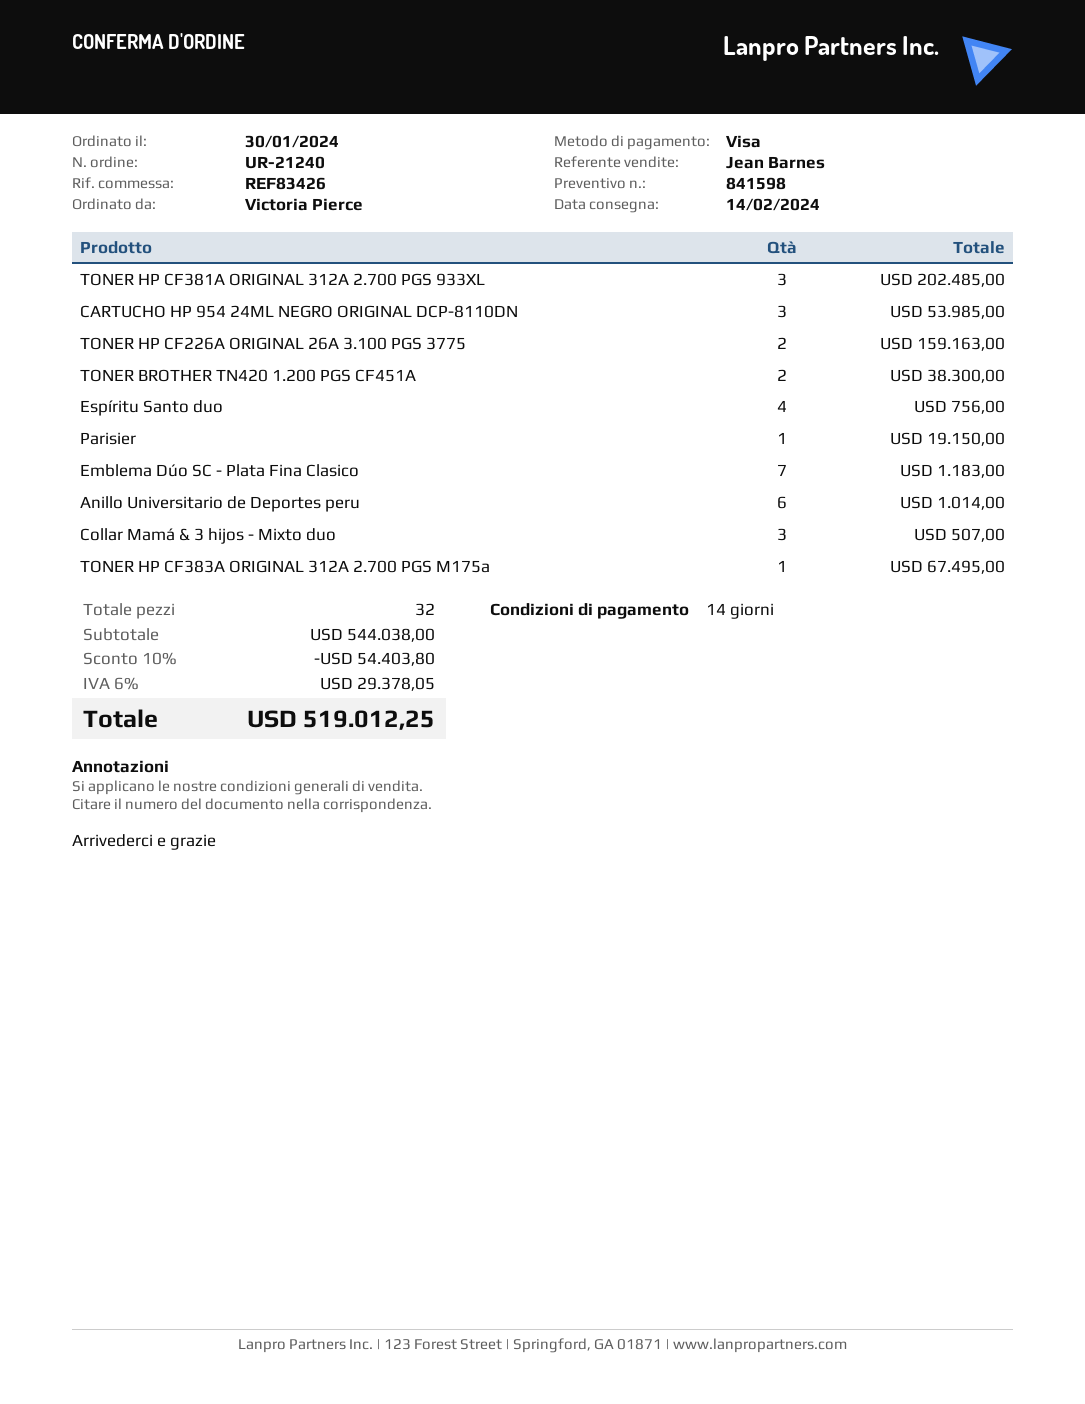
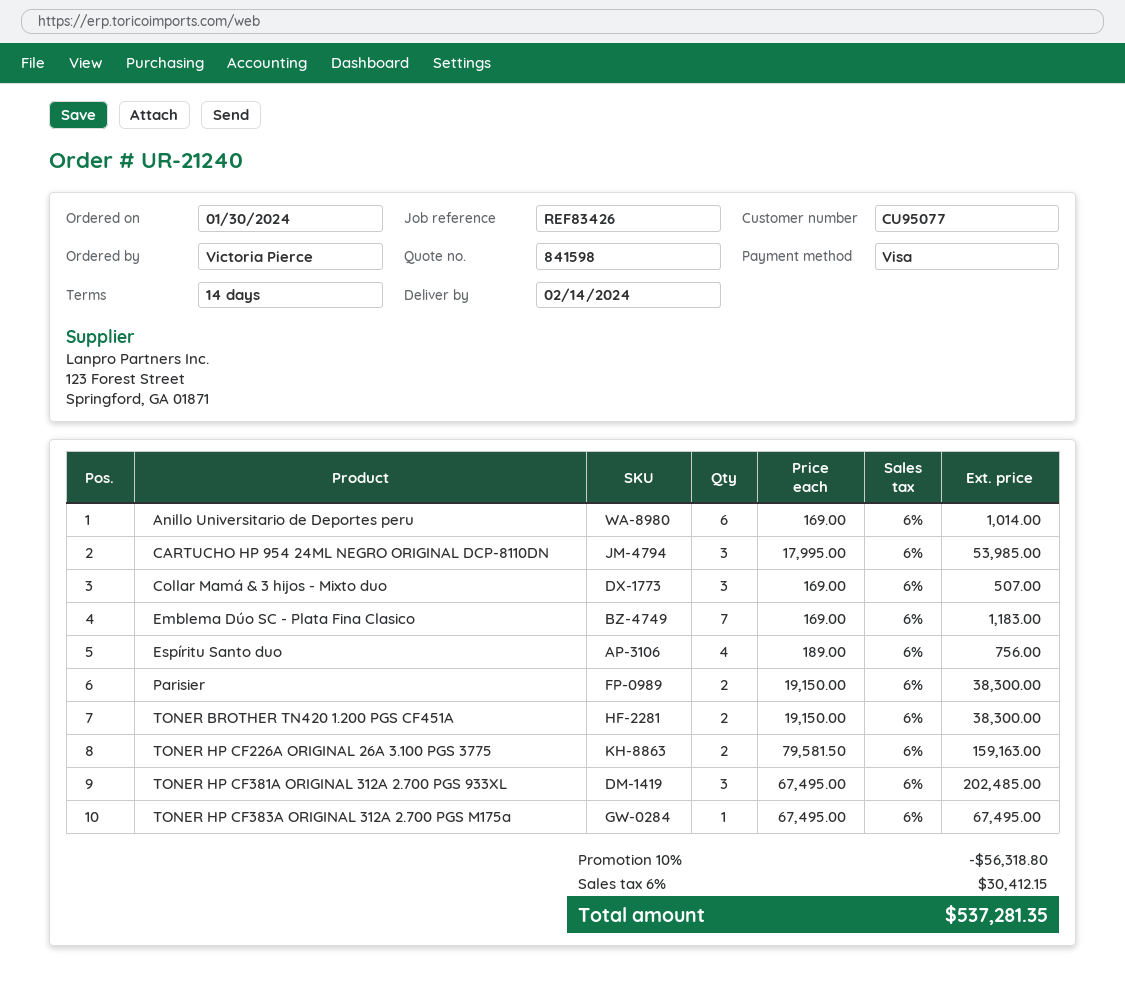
Parisier: 1 for 19150.00 -> 2 for 38300.00
discount: 10% = 54403.80 -> 10% = 56318.80
tax: 6% = 29378.05 -> 6% = 30412.15
total: 519012.25 -> 537281.35

